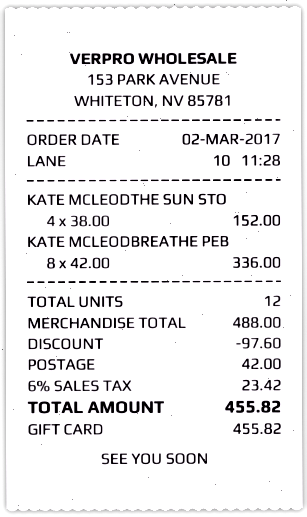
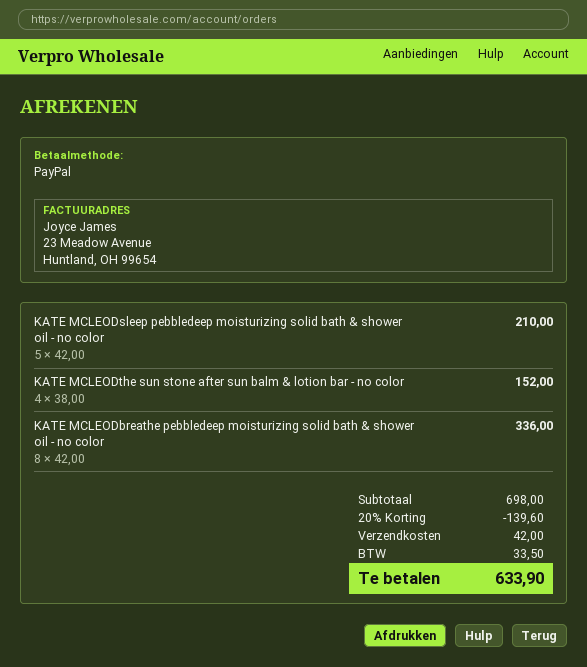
payment method: gift card -> PayPal
KATE MCLEODsleep pebbledeep moisturizing solid bath & shower oil - no color: none -> 5 x 42.00 = 210.00
subtotal: 488.00 -> 698.00
discount: 97.60 -> 139.60
tax: 23.42 -> 33.50
total: 455.82 -> 633.90

